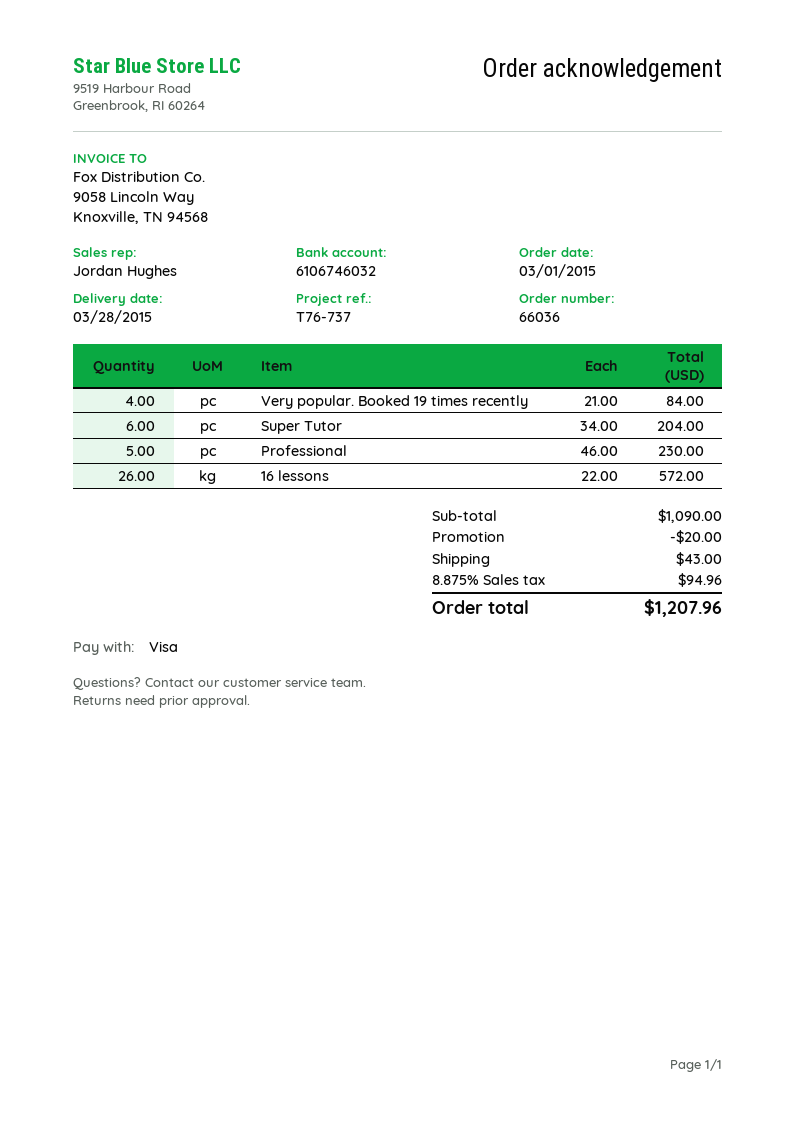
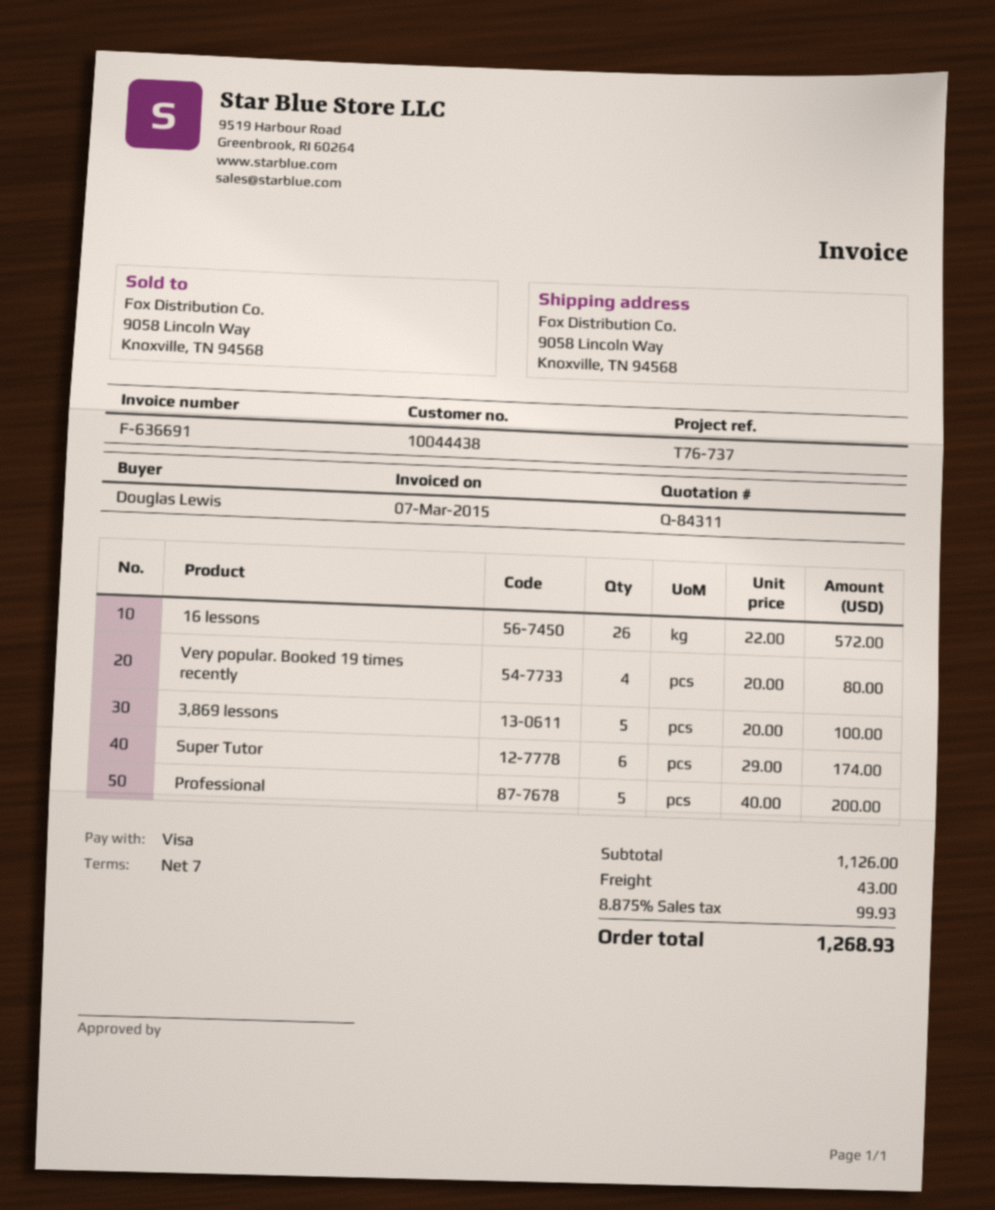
Very popular. Booked 19 times recently: 4 x 21.00 = 84.00 -> 4 x 20.00 = 80.00
Super Tutor: 6 x 34.00 = 204.00 -> 6 x 29.00 = 174.00
Professional: 5 x 46.00 = 230.00 -> 5 x 40.00 = 200.00
3,869 lessons: none -> 5 x 20.00 = 100.00
subtotal: 1090.00 -> 1126.00
discount: 20.00 -> none
tax: 8.875% = 94.96 -> 8.875% = 99.93
total: 1207.96 -> 1268.93

